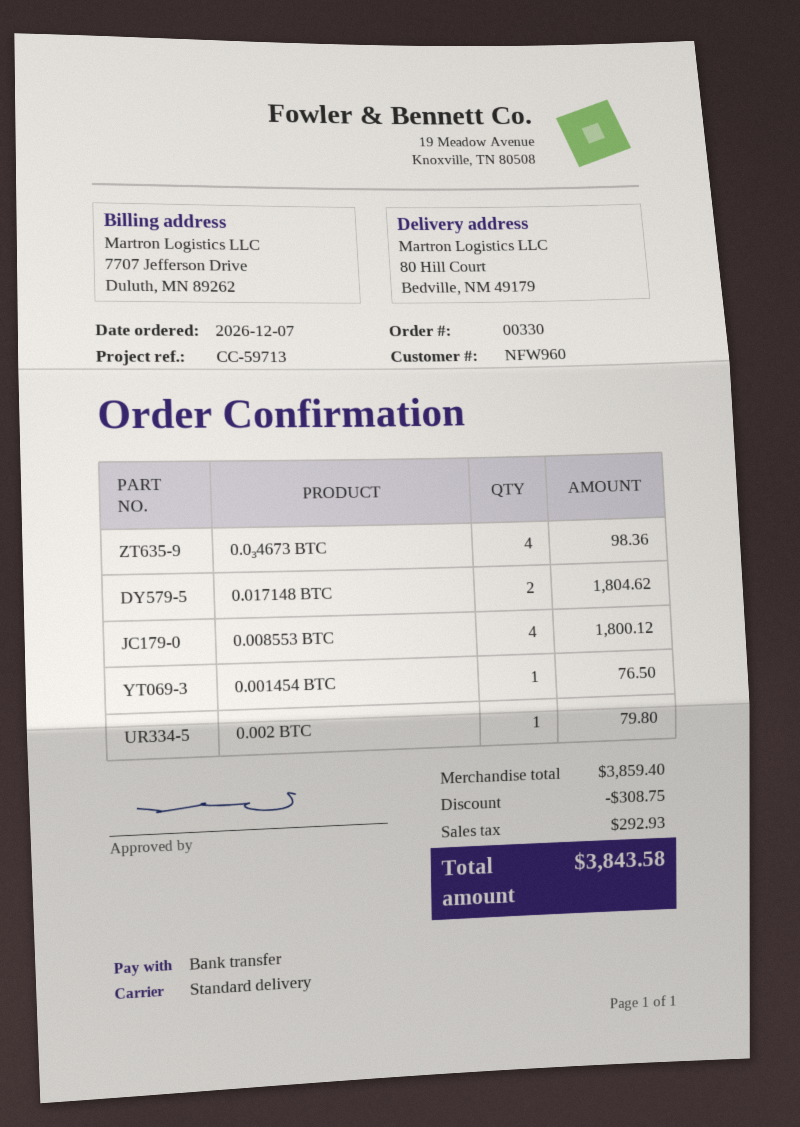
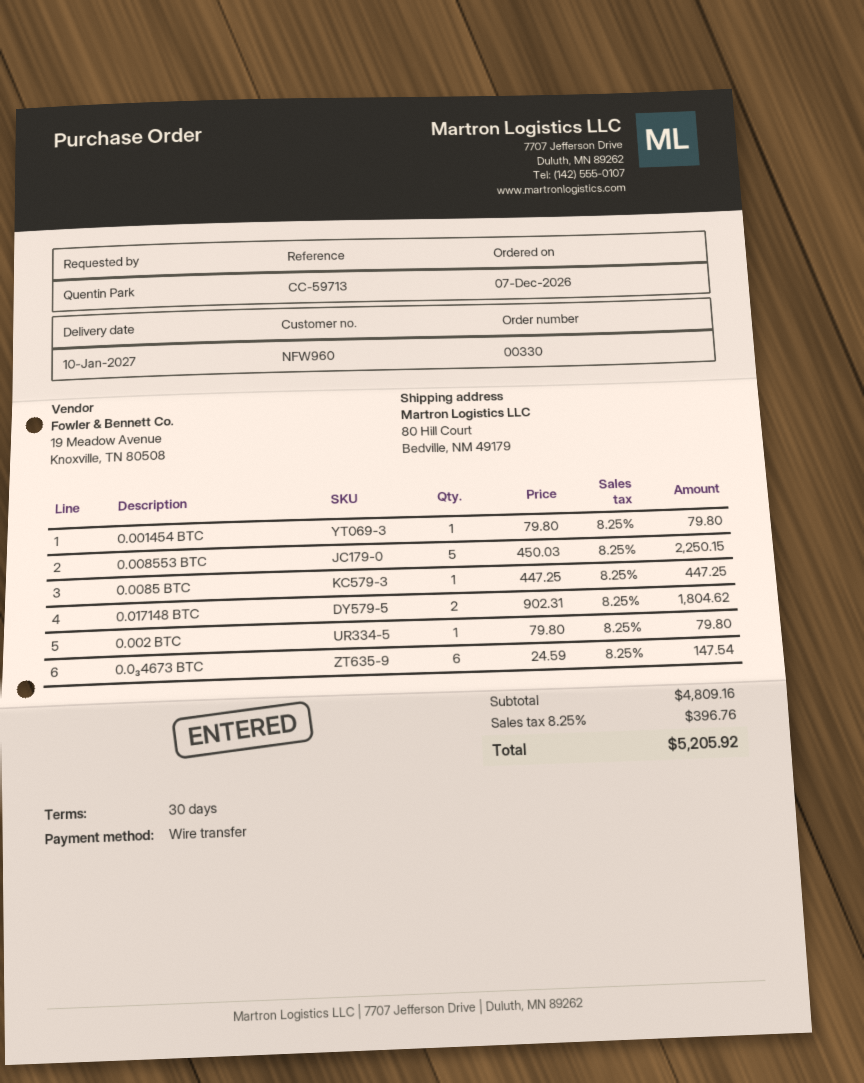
0.0₃4673 BTC: 4 for 98.36 -> 6 for 147.54
0.008553 BTC: 4 for 1800.12 -> 5 for 2250.15
0.001454 BTC: 1 for 76.50 -> 1 for 79.80
0.0085 BTC: none -> 1 for 447.25
subtotal: 3859.40 -> 4809.16
discount: 308.75 -> none
tax: 292.93 -> 396.76
total: 3843.58 -> 5205.92

